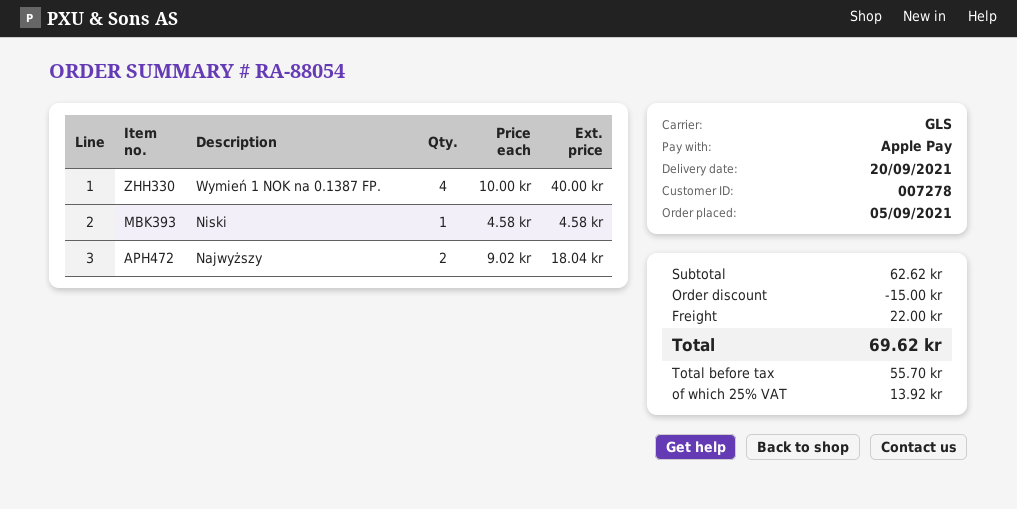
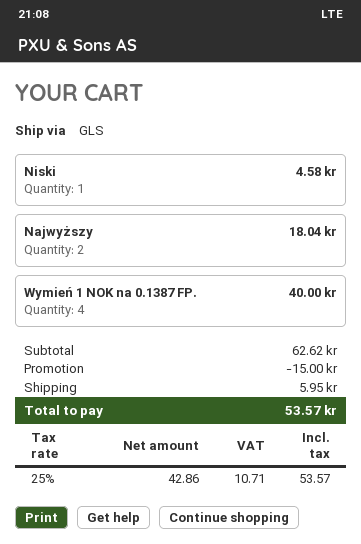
shipping: 22.00 -> 5.95
net: 55.70 -> 42.86
tax: 25% = 13.92 -> 25% = 10.71
total: 69.62 -> 53.57

